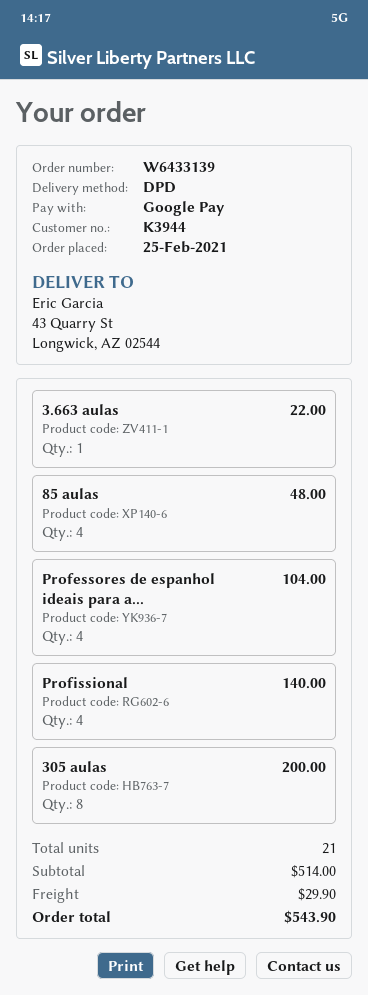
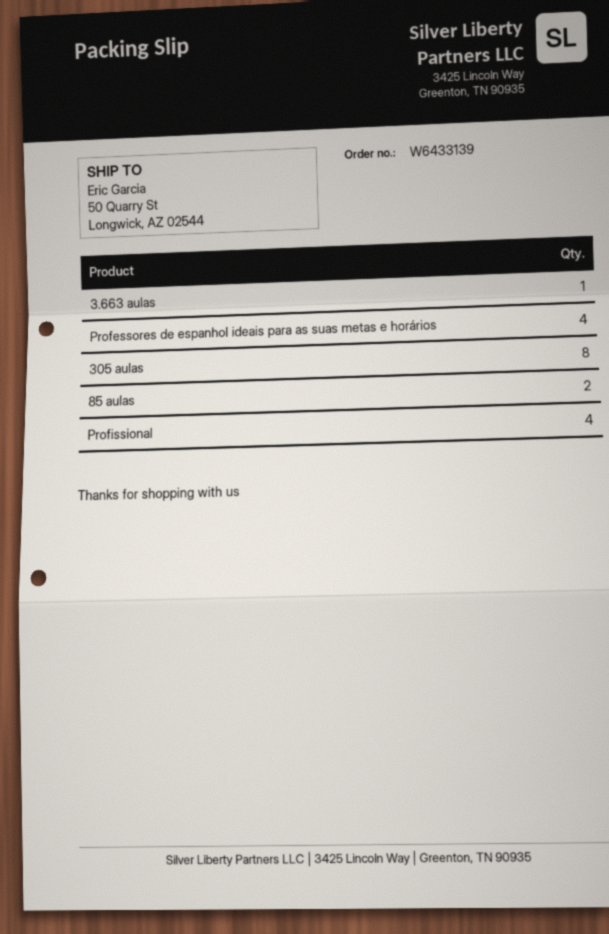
ship to: 43 Quarry St, Longwick, AZ 02544 -> 50 Quarry St, Longwick, AZ 02544
85 aulas: 4 -> 2

